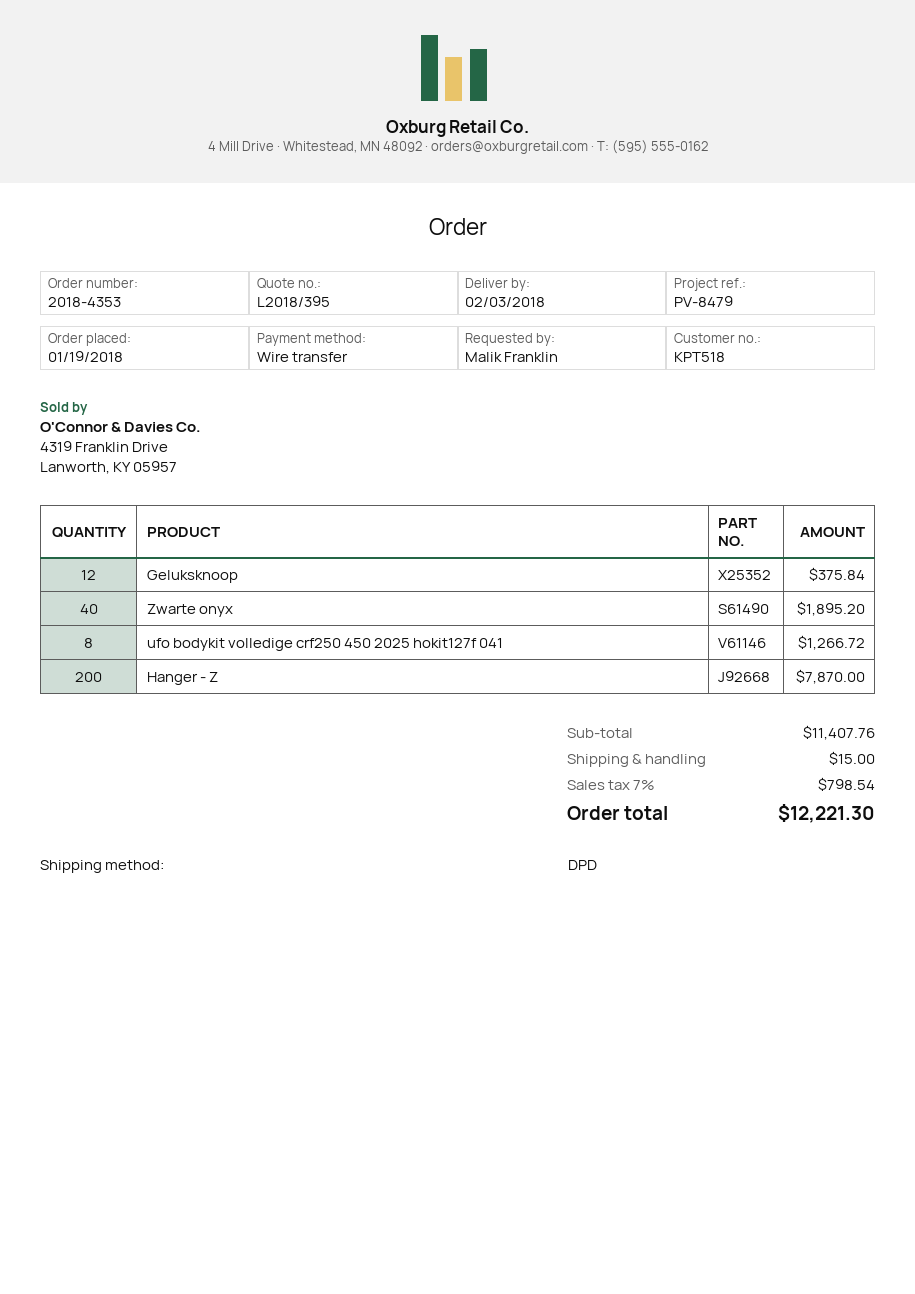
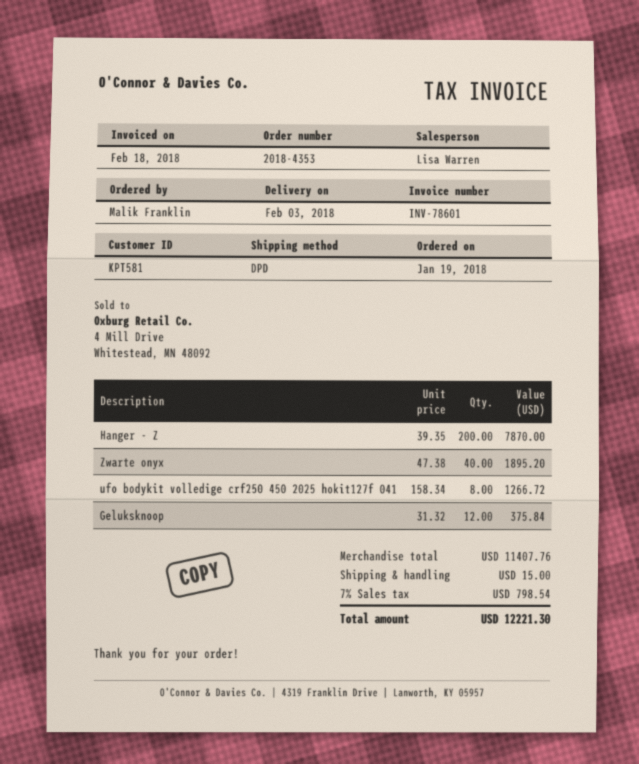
customer number: KPT518 -> KPT581

